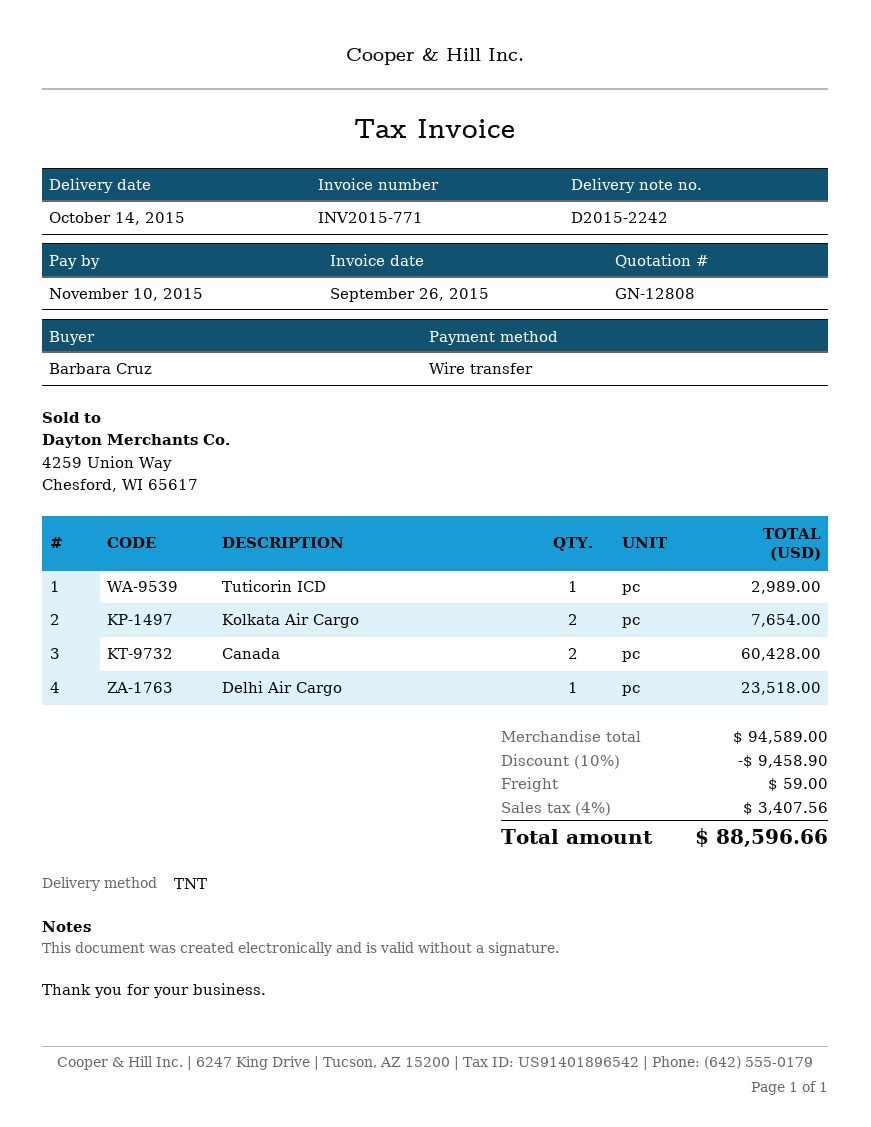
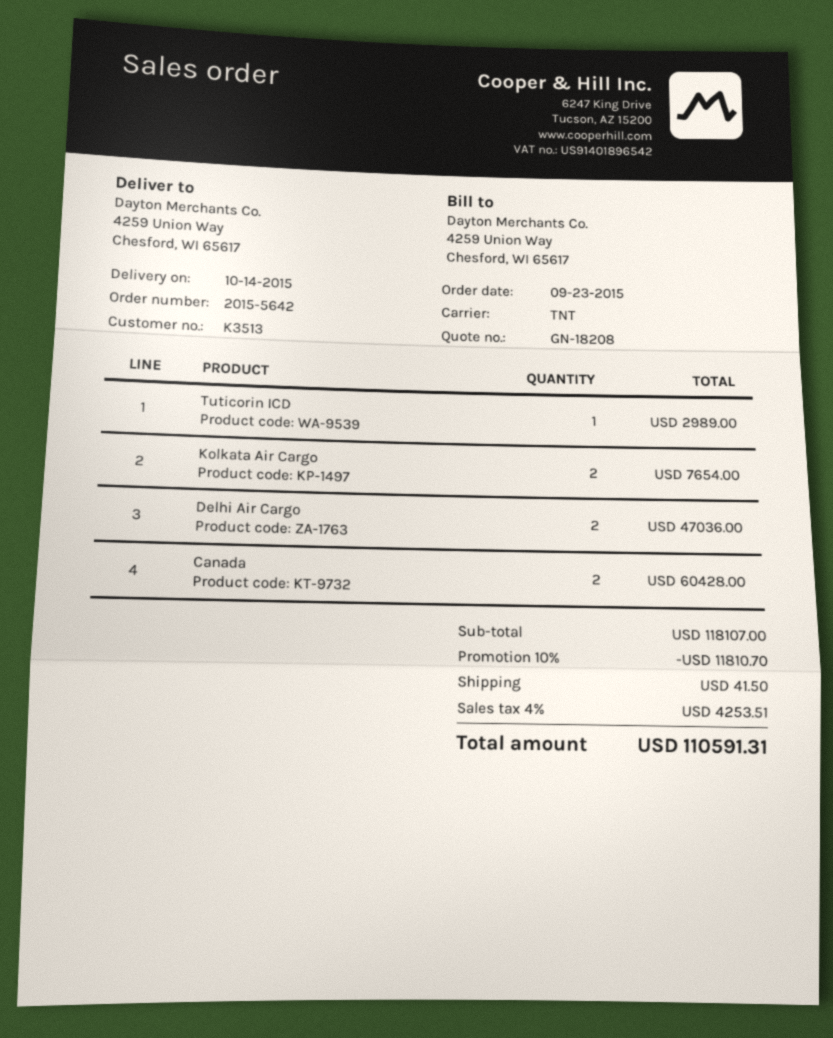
quote number: GN-12808 -> GN-18208
Delhi Air Cargo: 1 for 23518.00 -> 2 for 47036.00
subtotal: 94589.00 -> 118107.00
discount: 10% = 9458.90 -> 10% = 11810.70
shipping: 59.00 -> 41.50
tax: 4% = 3407.56 -> 4% = 4253.51
total: 88596.66 -> 110591.31

